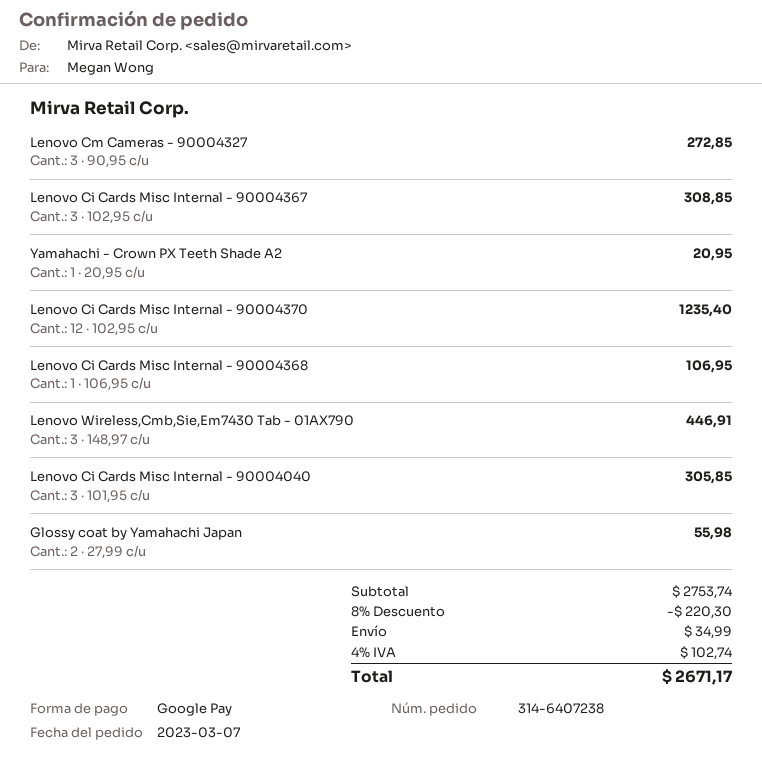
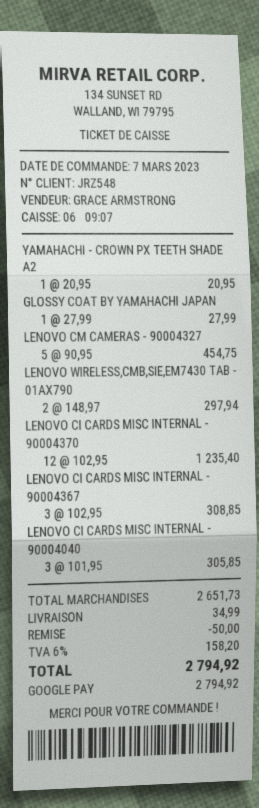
Lenovo Cm Cameras - 90004327: 3 x 90.95 = 272.85 -> 5 x 90.95 = 454.75
Lenovo Ci Cards Misc Internal - 90004368: 1 x 106.95 = 106.95 -> none
Lenovo Wireless,Cmb,Sie,Em7430 Tab - 01AX790: 3 x 148.97 = 446.91 -> 2 x 148.97 = 297.94
Glossy coat by Yamahachi Japan: 2 x 27.99 = 55.98 -> 1 x 27.99 = 27.99
subtotal: 2753.74 -> 2651.73
discount: 220.30 -> 50.00
tax: 4% = 102.74 -> 6% = 158.20
total: 2671.17 -> 2794.92

